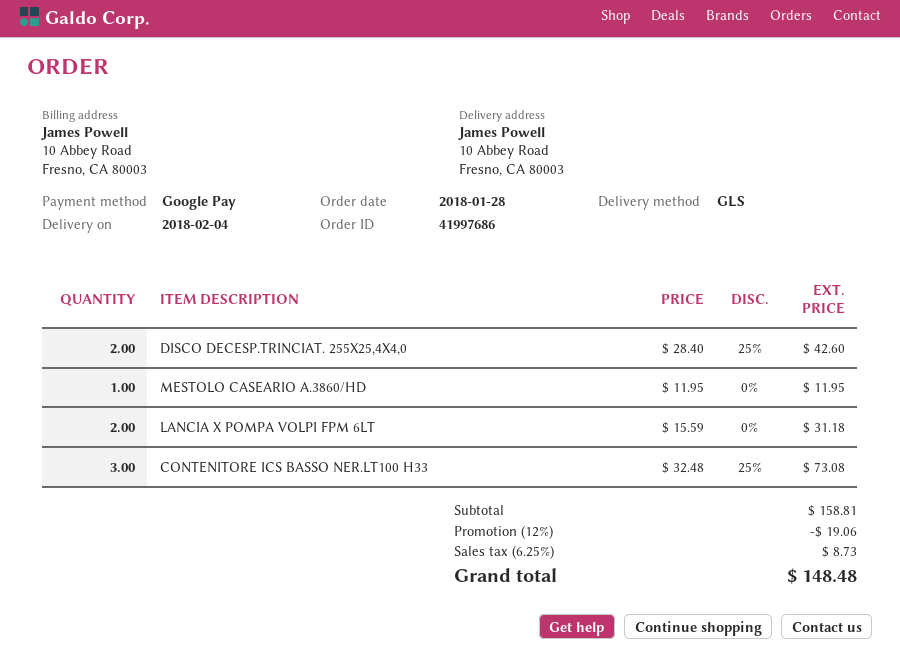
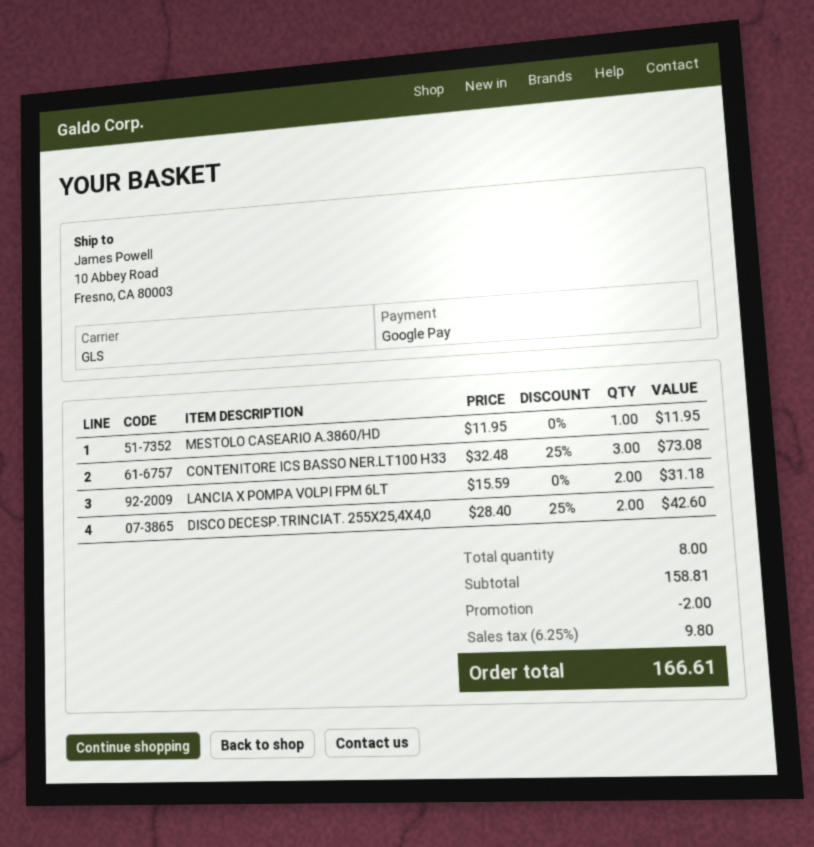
discount: 19.06 -> 2.00
tax: 6.25% = 8.73 -> 6.25% = 9.80
total: 148.48 -> 166.61

